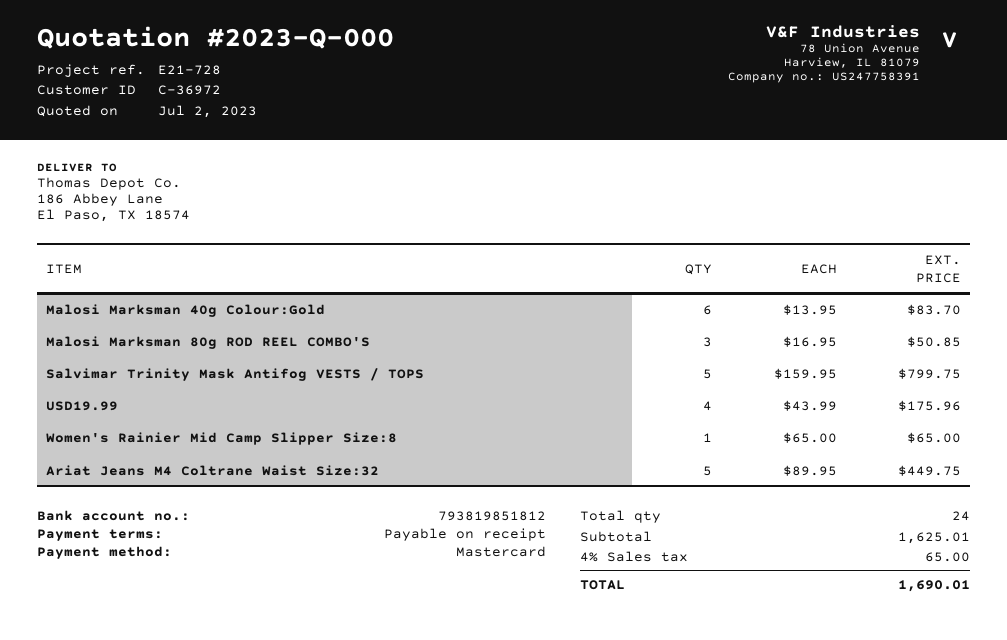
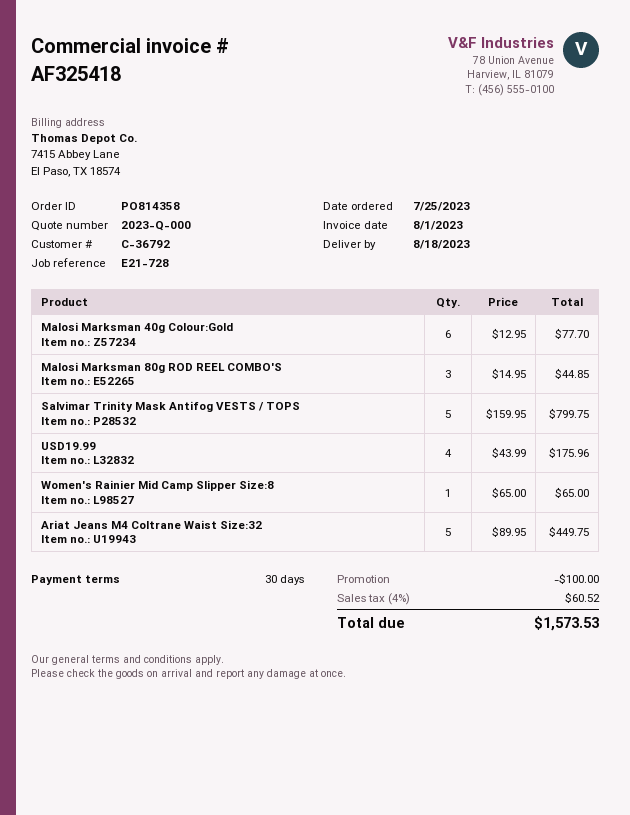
payment terms: on receipt -> 30 days
customer number: C-36972 -> C-36792
Malosi Marksman 40g Colour:Gold: 6 x 13.95 = 83.70 -> 6 x 12.95 = 77.70
Malosi Marksman 80g ROD REEL COMBO'S: 3 x 16.95 = 50.85 -> 3 x 14.95 = 44.85
discount: none -> 100.00
tax: 4% = 65.00 -> 4% = 60.52
total: 1690.01 -> 1573.53

